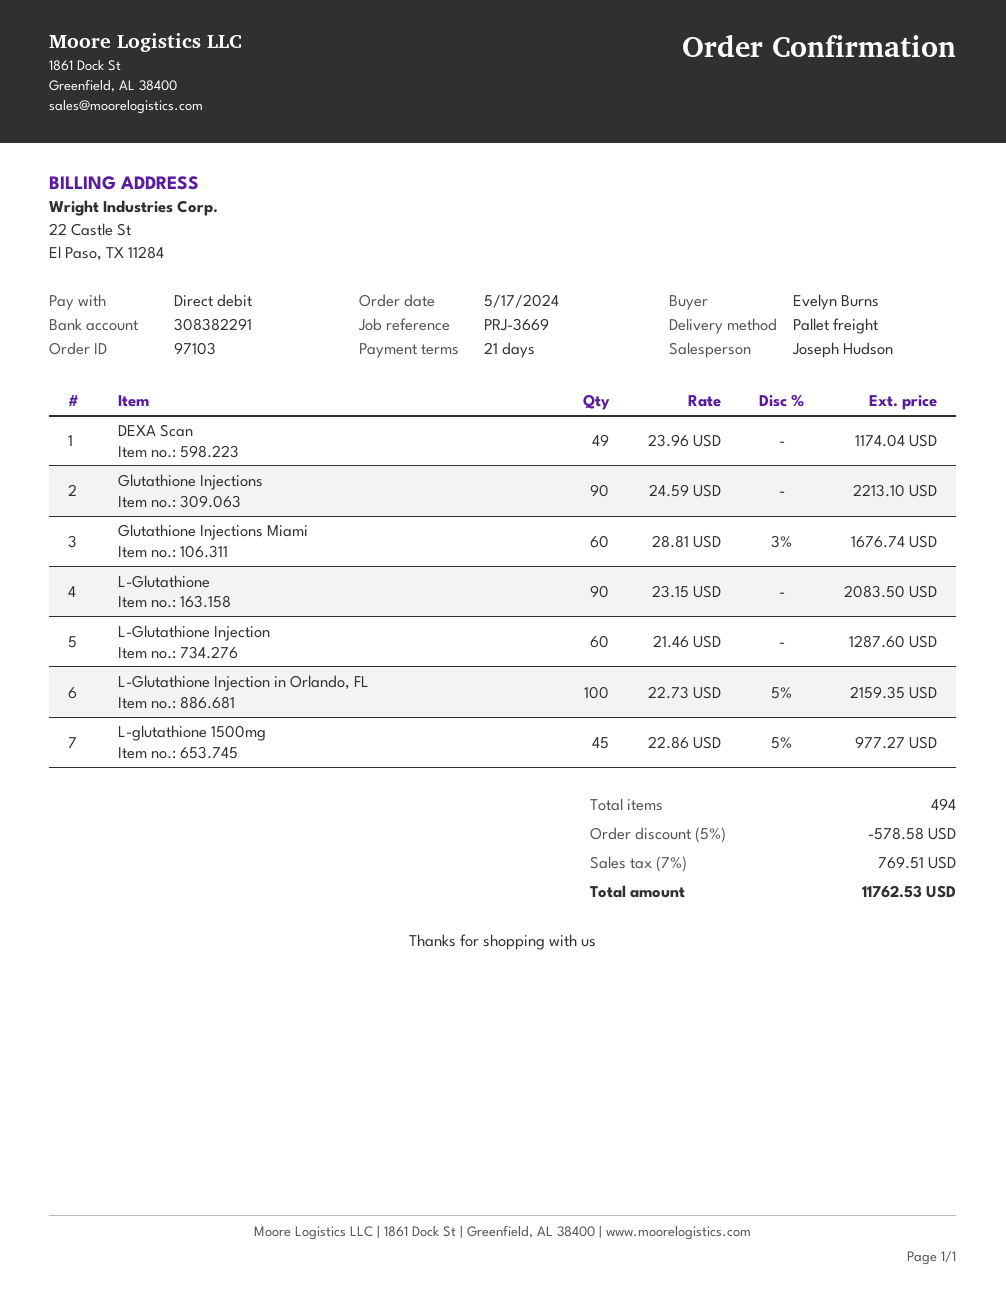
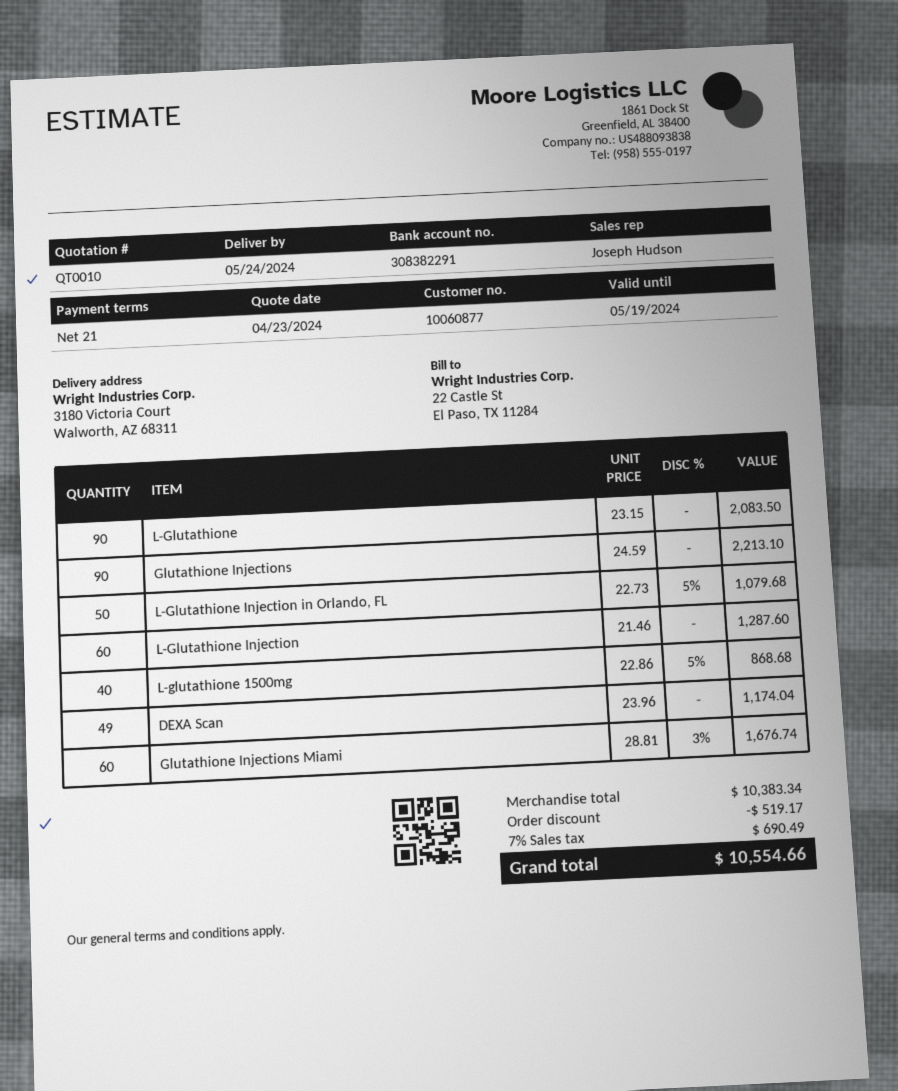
L-Glutathione Injection in Orlando, FL: 100 x 22.73 - 5% = 2159.35 -> 50 x 22.73 - 5% = 1079.68
L-glutathione 1500mg: 45 x 22.86 - 5% = 977.27 -> 40 x 22.86 - 5% = 868.68
discount: 578.58 -> 519.17
tax: 7% = 769.51 -> 7% = 690.49
total: 11762.53 -> 10554.66

